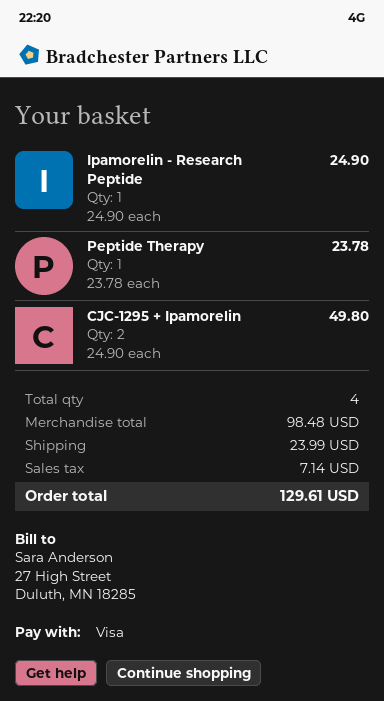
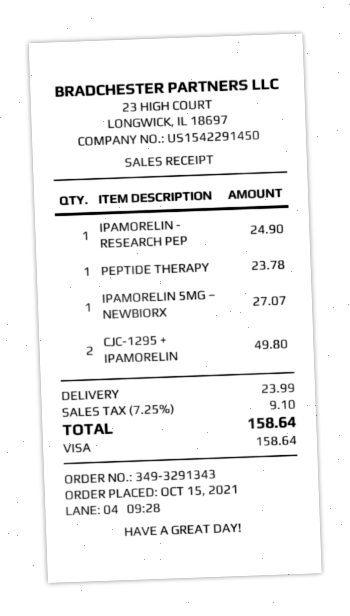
IPAMORELIN 5MG – NEWBIORX: none -> 1 for 27.07
tax: 7.14 -> 9.10
total: 129.61 -> 158.64

